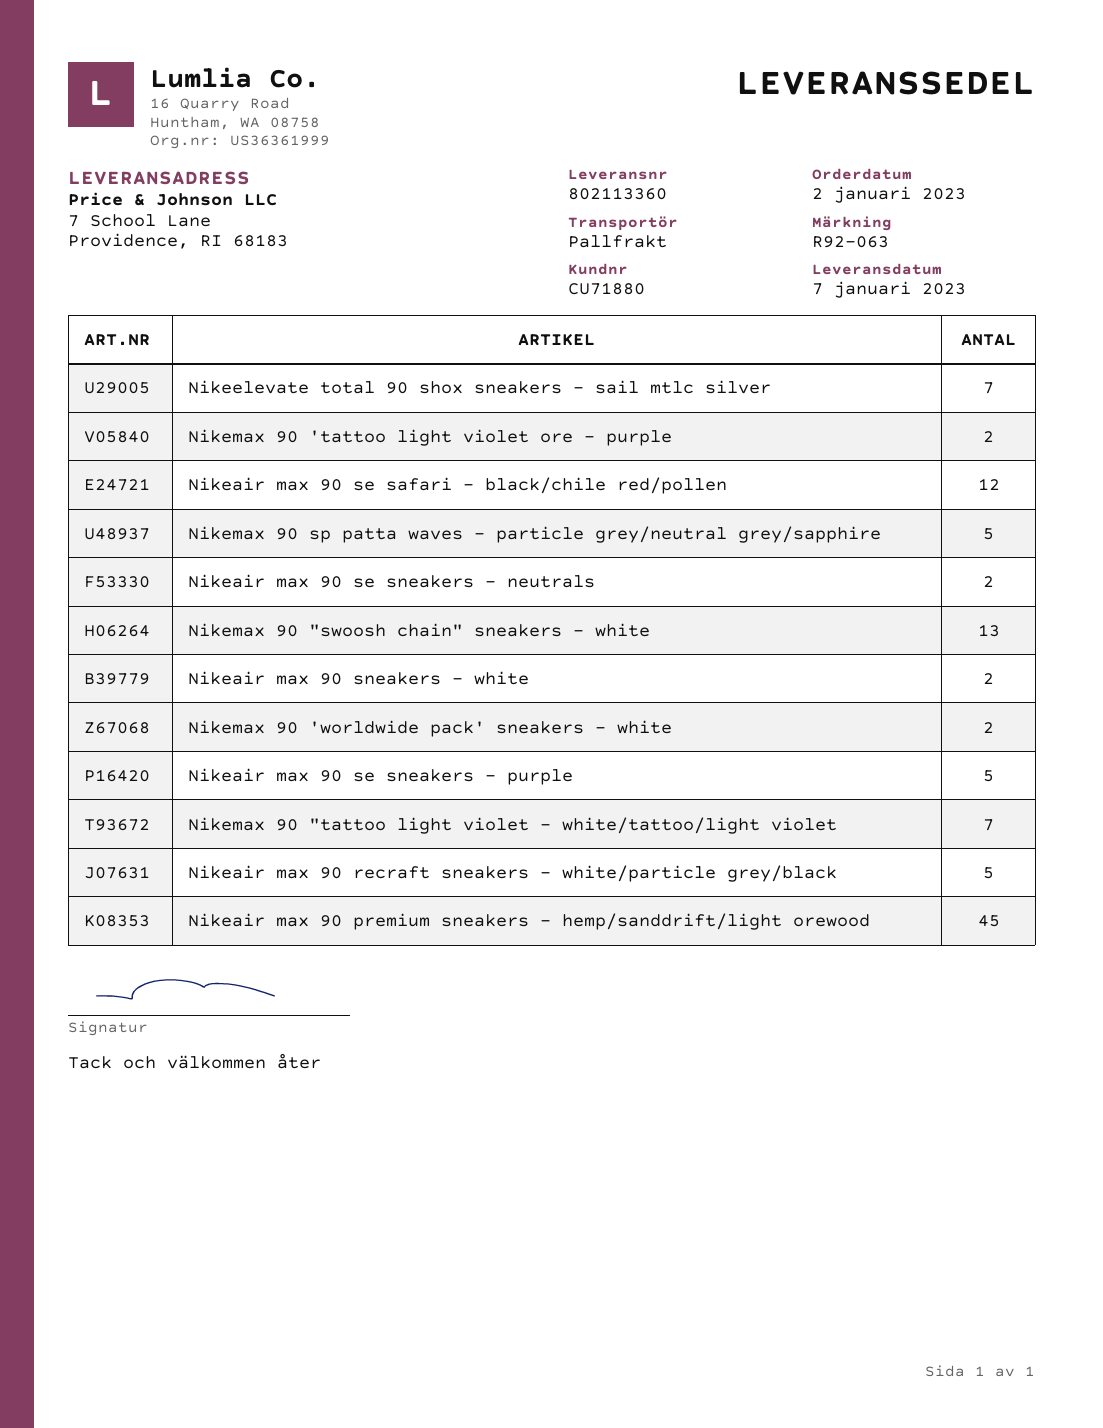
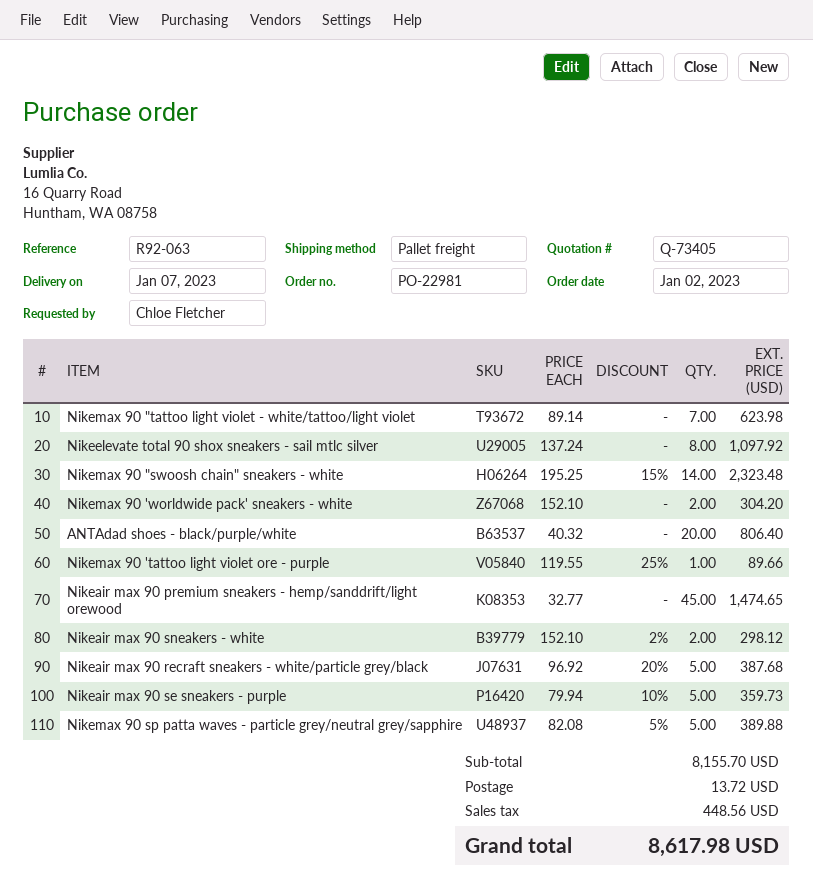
Nikeelevate total 90 shox sneakers - sail mtlc silver: 7 -> 8
Nikemax 90 'tattoo light violet ore - purple: 2 -> 1
Nikeair max 90 se safari - black/chile red/pollen: 12 -> none
Nikeair max 90 se sneakers - neutrals: 2 -> none
Nikemax 90 "swoosh chain" sneakers - white: 13 -> 14
ANTAdad shoes - black/purple/white: none -> 20

